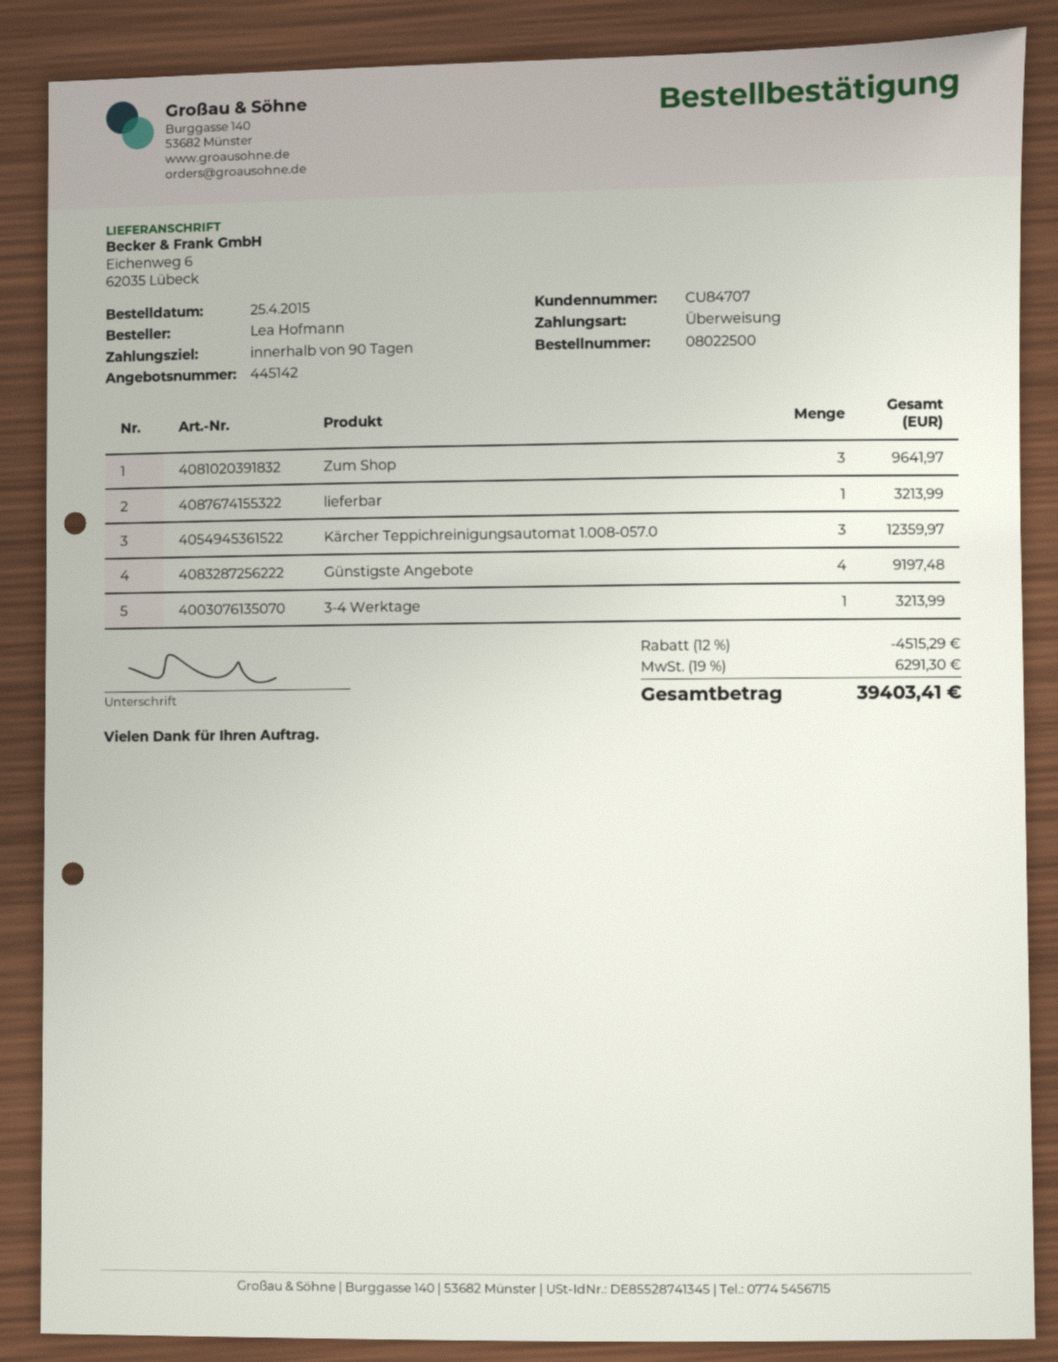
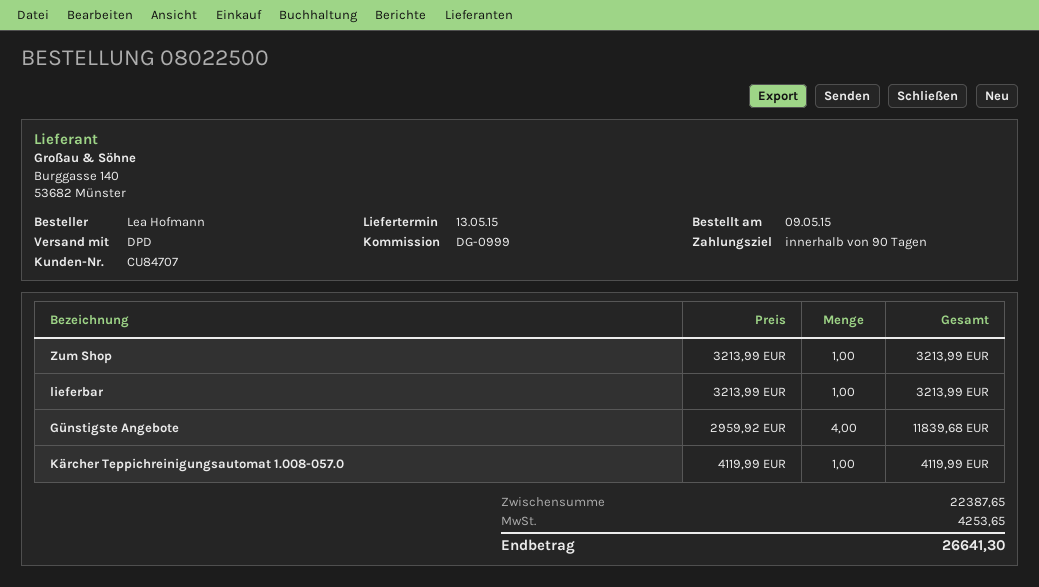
order date: 2015-04-25 -> 2015-05-09
Zum Shop: 3 for 9641.97 -> 1 for 3213.99
Kärcher Teppichreinigungsautomat 1.008-057.0: 3 for 12359.97 -> 1 for 4119.99
Günstigste Angebote: 4 for 9197.48 -> 4 for 11839.68
3-4 Werktage: 1 for 3213.99 -> none
discount: 12% = 4515.29 -> none
tax: 6291.30 -> 4253.65
total: 39403.41 -> 26641.30

